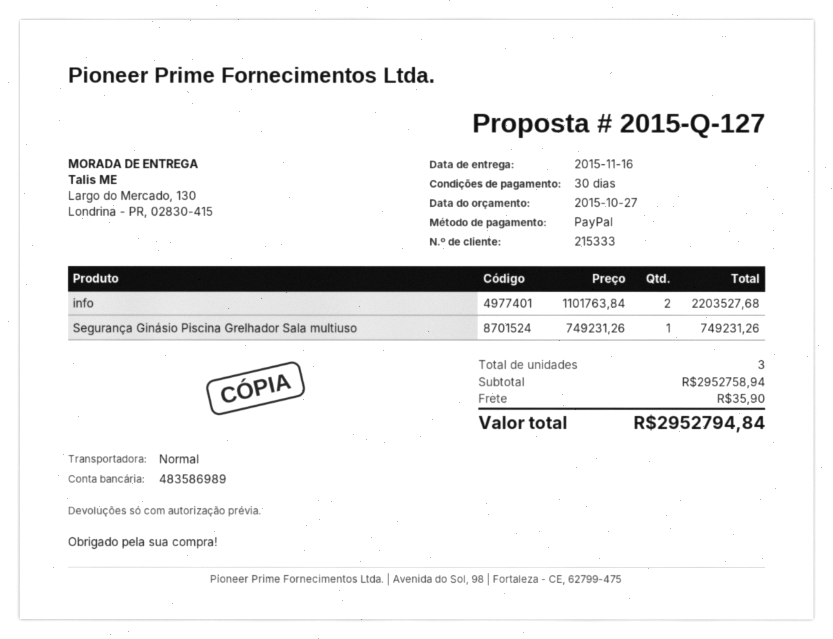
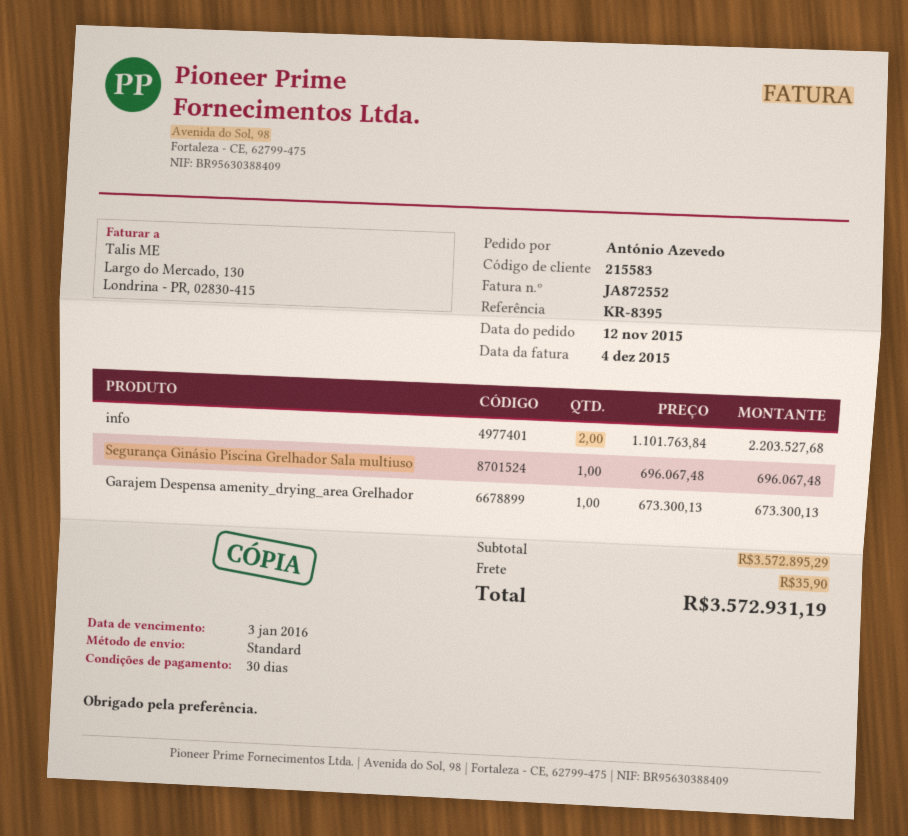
customer number: 215333 -> 215583
Segurança Ginásio Piscina Grelhador Sala multiuso: 1 x 749231.26 = 749231.26 -> 1 x 696067.48 = 696067.48
Garajem Despensa amenity_drying_area Grelhador: none -> 1 x 673300.13 = 673300.13
subtotal: 2952758.94 -> 3572895.29
total: 2952794.84 -> 3572931.19

